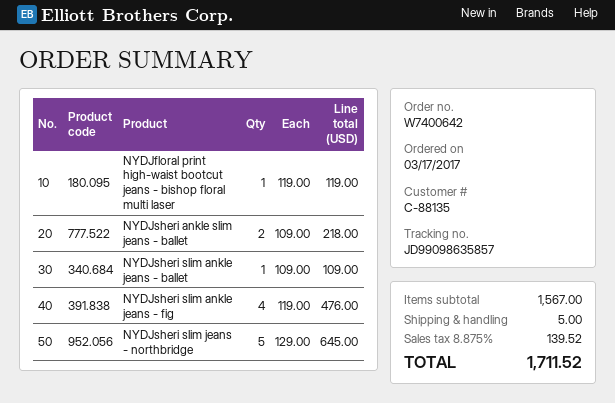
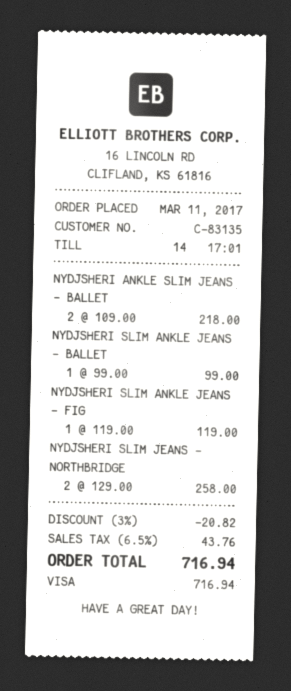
order date: 2017-03-17 -> 2017-03-11
customer number: C-88135 -> C-83135
NYDJfloral print high-waist bootcut jeans - bishop floral multi laser: 1 x 119.00 = 119.00 -> none
NYDJsheri slim ankle jeans - ballet: 1 x 109.00 = 109.00 -> 1 x 99.00 = 99.00
NYDJsheri slim ankle jeans - fig: 4 x 119.00 = 476.00 -> 1 x 119.00 = 119.00
NYDJsheri slim jeans - northbridge: 5 x 129.00 = 645.00 -> 2 x 129.00 = 258.00
discount: none -> 3% = 20.82
shipping: 5.00 -> none
tax: 8.875% = 139.52 -> 6.5% = 43.76
total: 1711.52 -> 716.94

